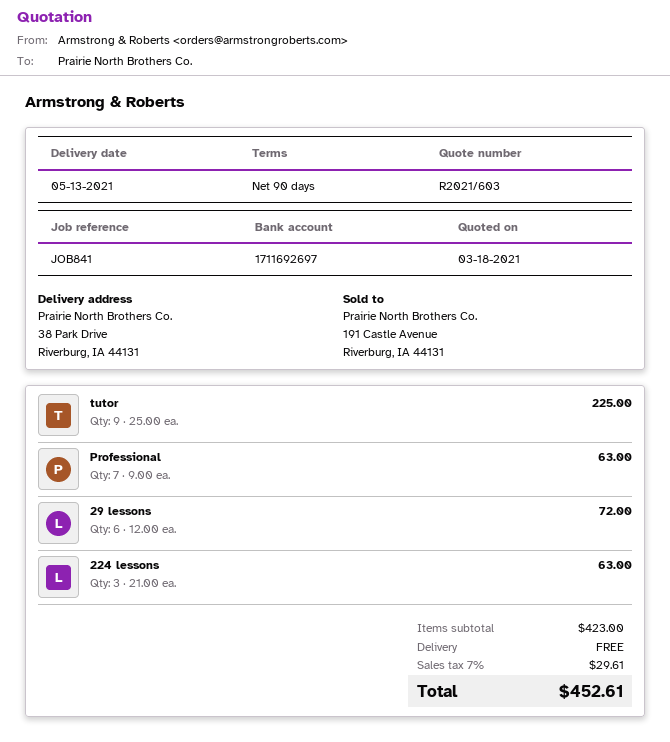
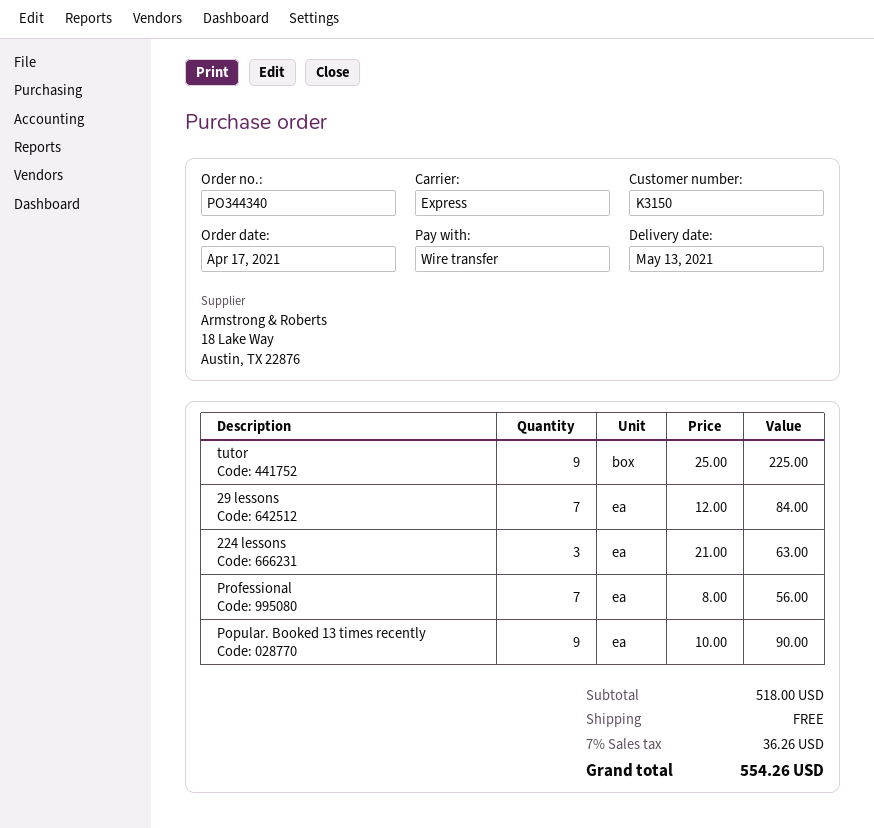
Professional: 7 x 9.00 = 63.00 -> 7 x 8.00 = 56.00
29 lessons: 6 x 12.00 = 72.00 -> 7 x 12.00 = 84.00
Popular. Booked 13 times recently: none -> 9 x 10.00 = 90.00
subtotal: 423.00 -> 518.00
tax: 7% = 29.61 -> 7% = 36.26
total: 452.61 -> 554.26

